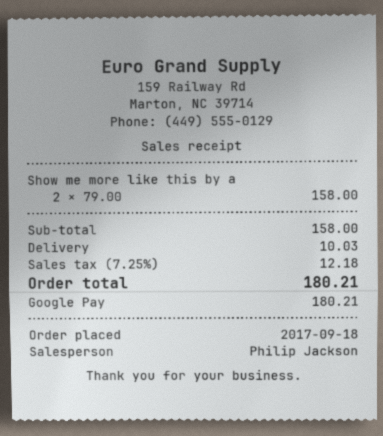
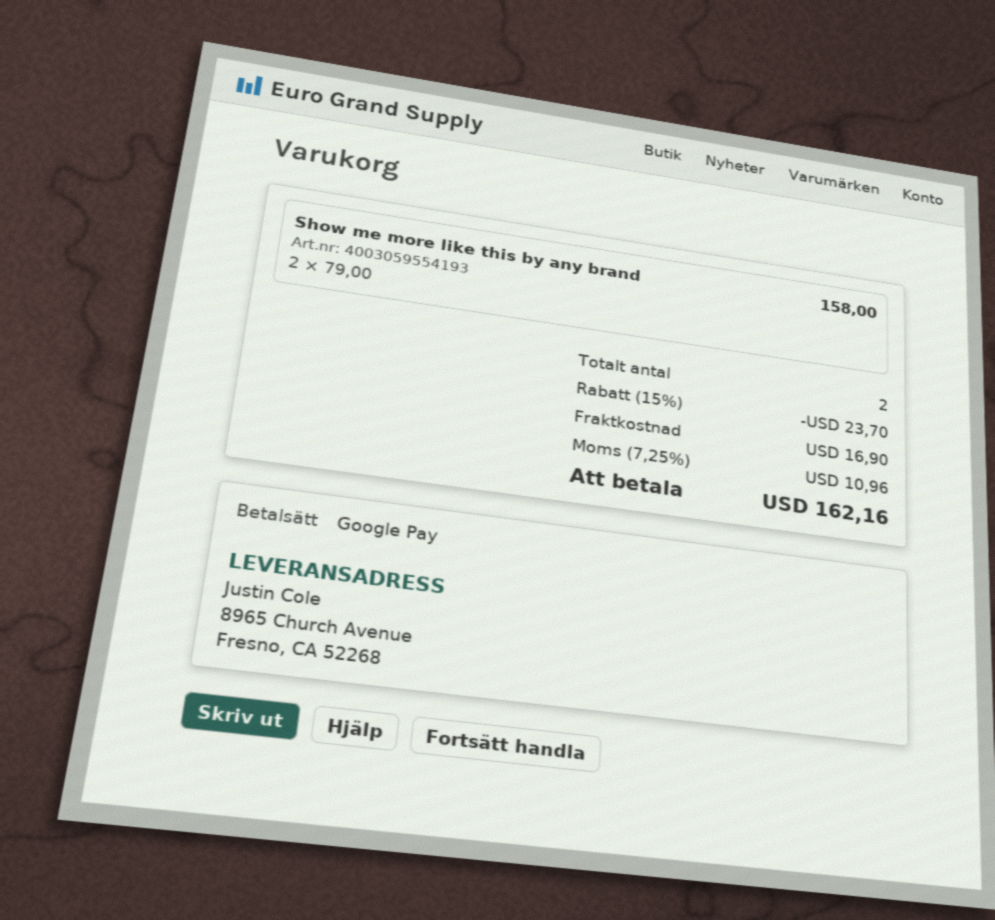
discount: none -> 15% = 23.70
shipping: 10.03 -> 16.90
tax: 7.25% = 12.18 -> 7.25% = 10.96
total: 180.21 -> 162.16

